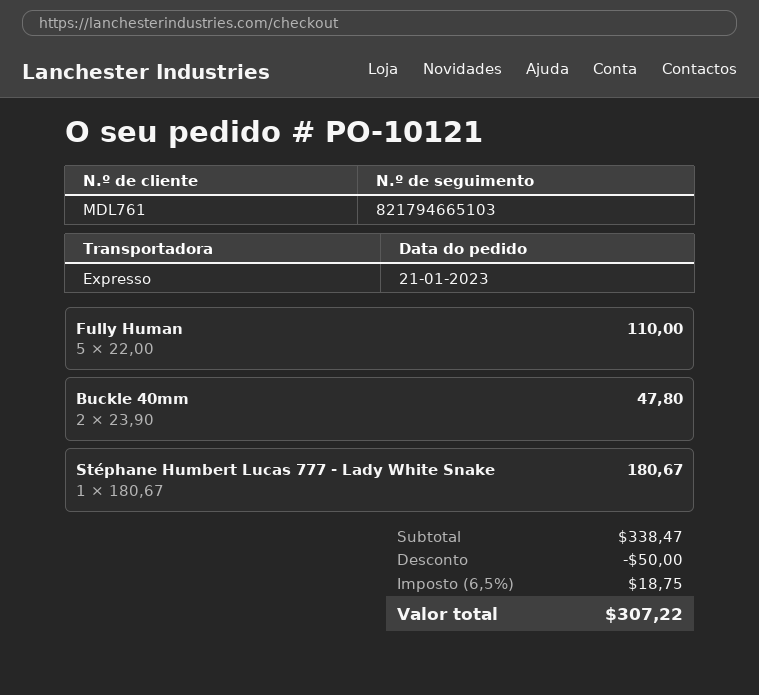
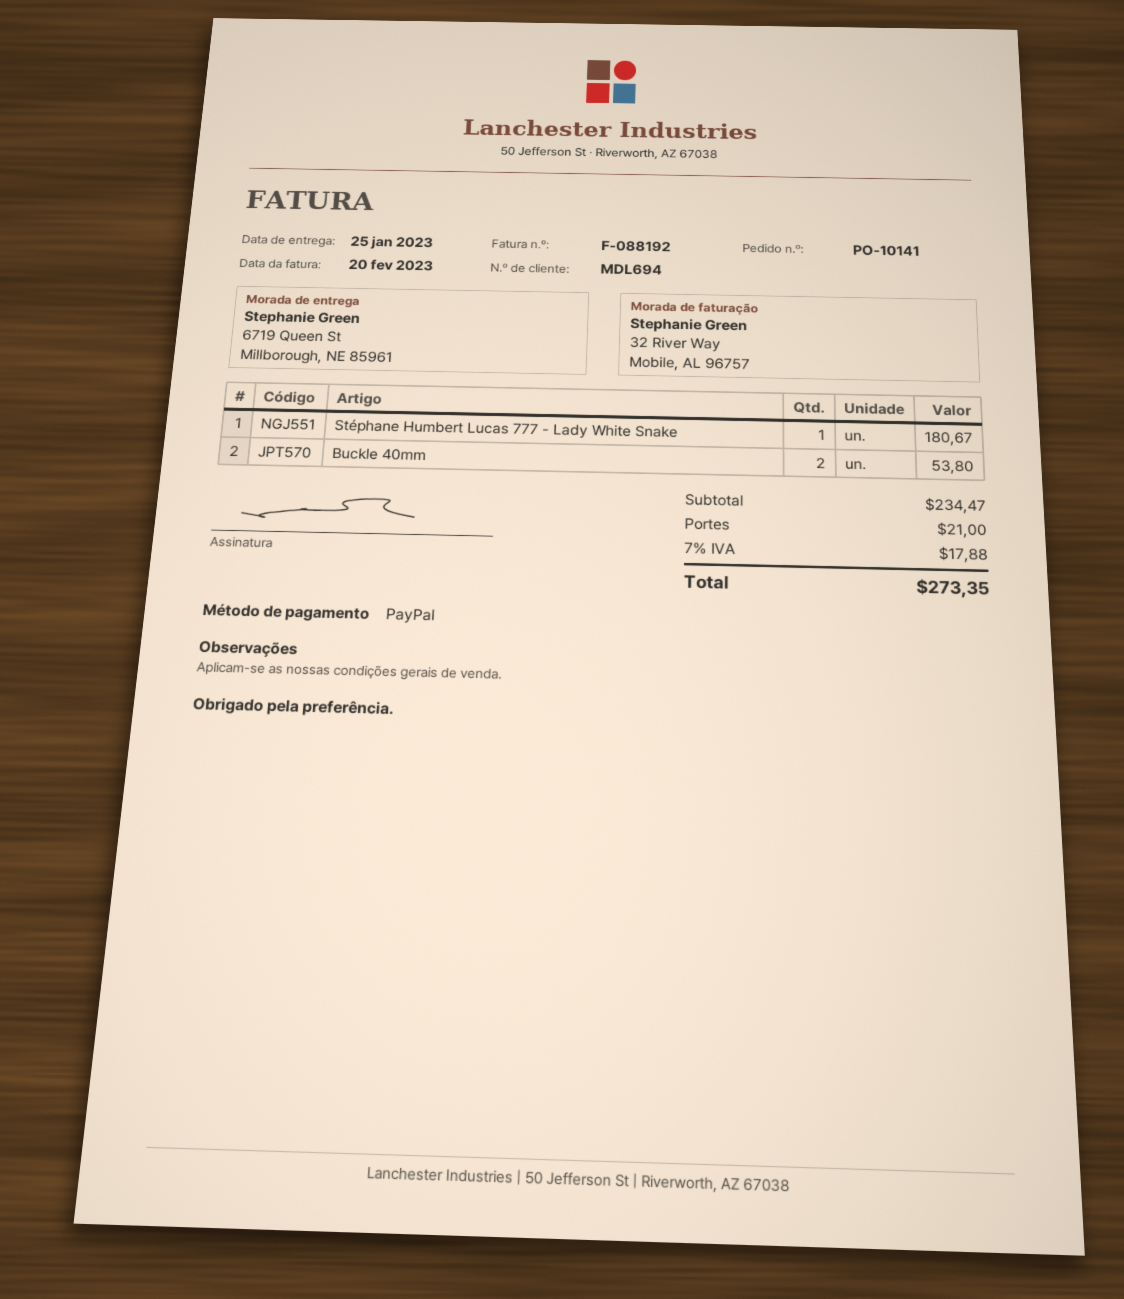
order number: PO-10121 -> PO-10141
customer number: MDL761 -> MDL694
Fully Human: 5 for 110.00 -> none
Buckle 40mm: 2 for 47.80 -> 2 for 53.80
subtotal: 338.47 -> 234.47
discount: 50.00 -> none
shipping: none -> 21.00
tax: 6.5% = 18.75 -> 7% = 17.88
total: 307.22 -> 273.35

